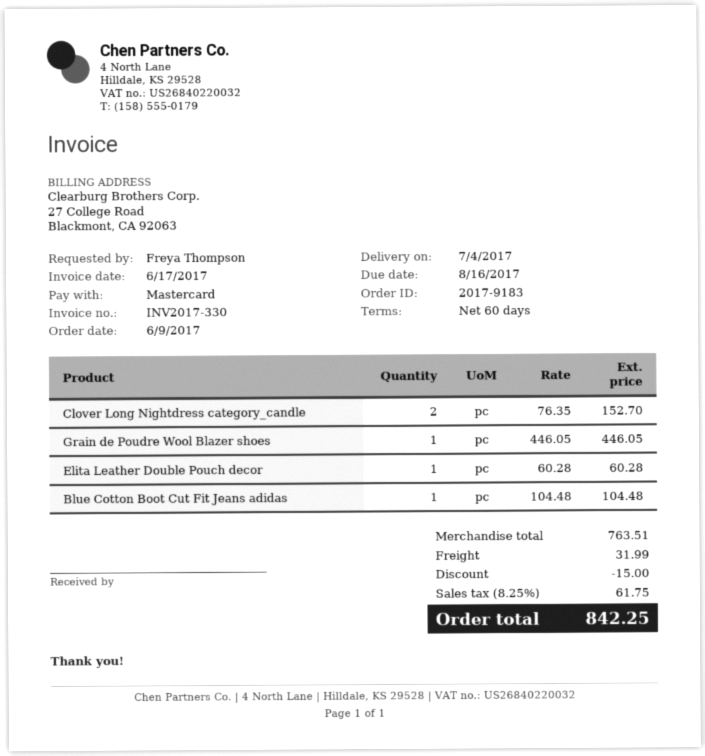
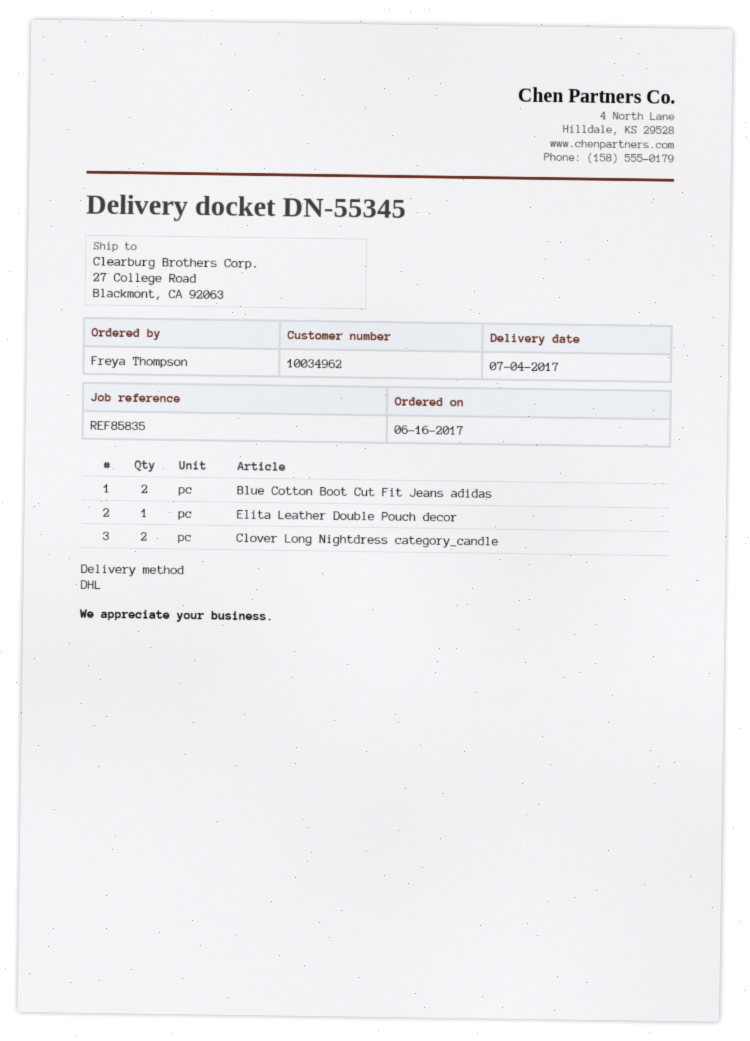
order date: 2017-06-09 -> 2017-06-16
Grain de Poudre Wool Blazer shoes: 1 -> none
Blue Cotton Boot Cut Fit Jeans adidas: 1 -> 2

